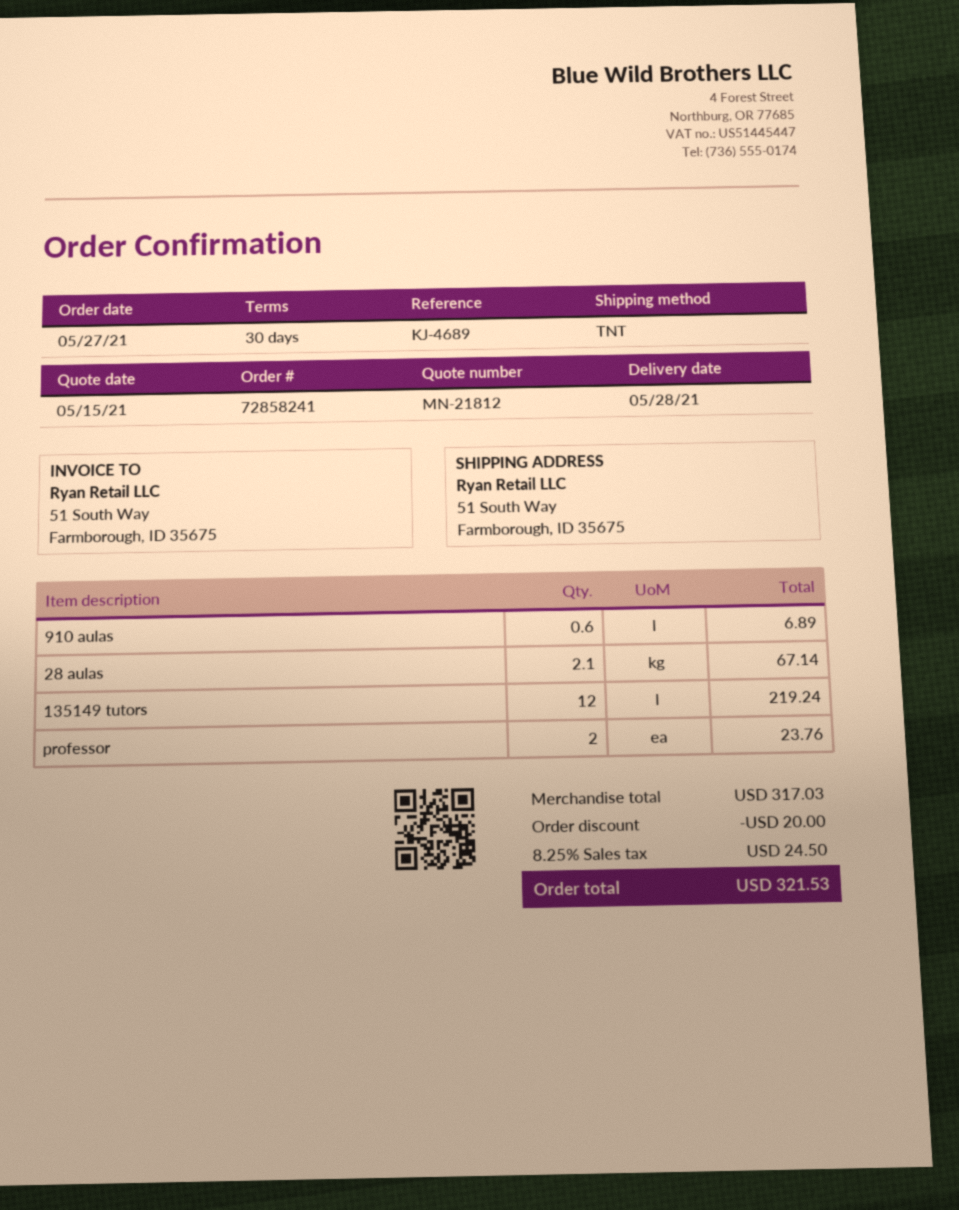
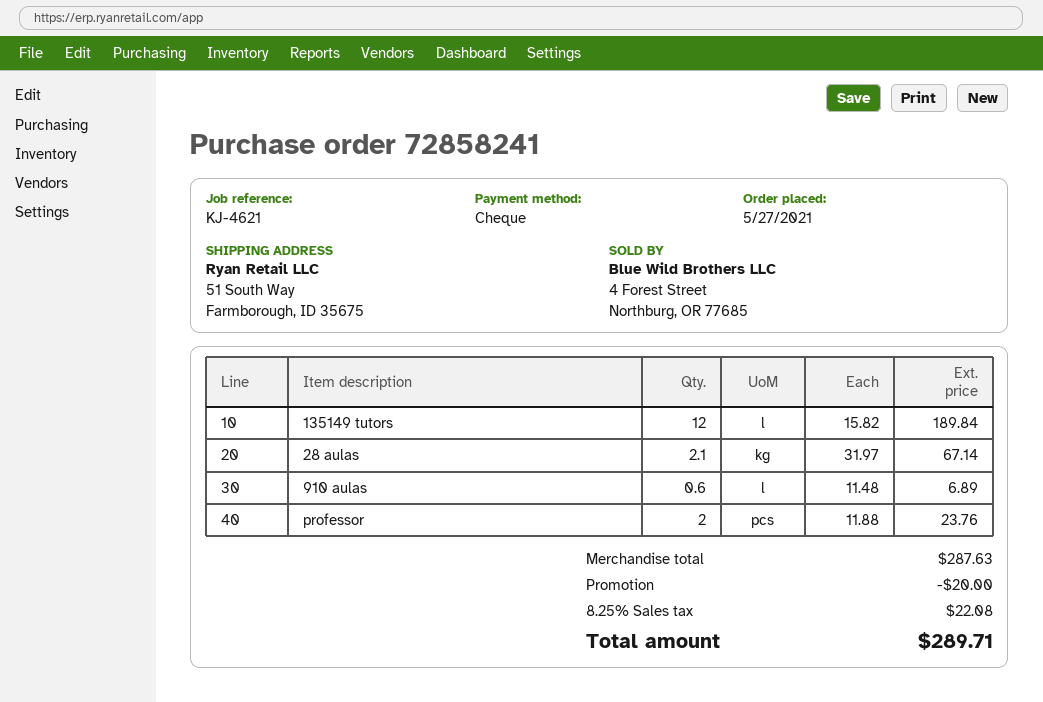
reference: KJ-4689 -> KJ-4621
135149 tutors: 12 for 219.24 -> 12 for 189.84
subtotal: 317.03 -> 287.63
tax: 8.25% = 24.50 -> 8.25% = 22.08
total: 321.53 -> 289.71

